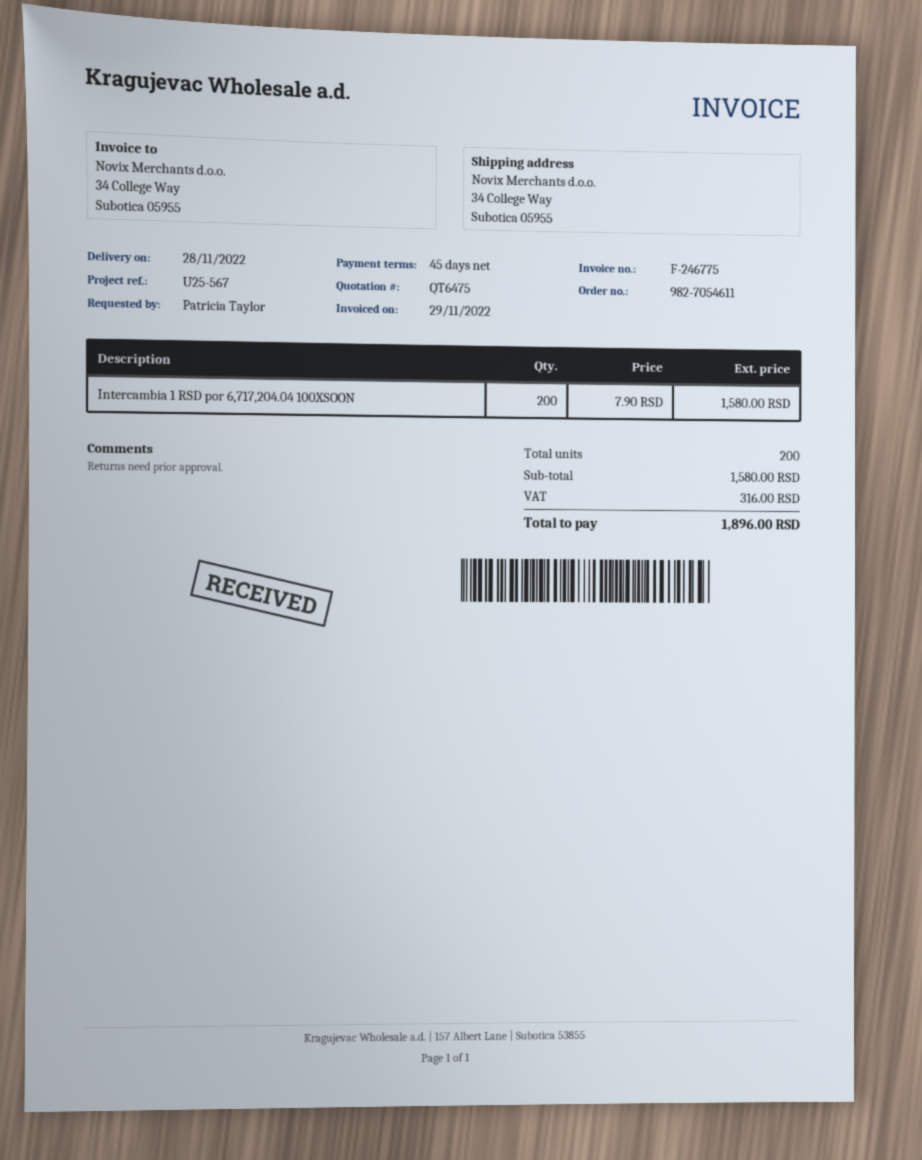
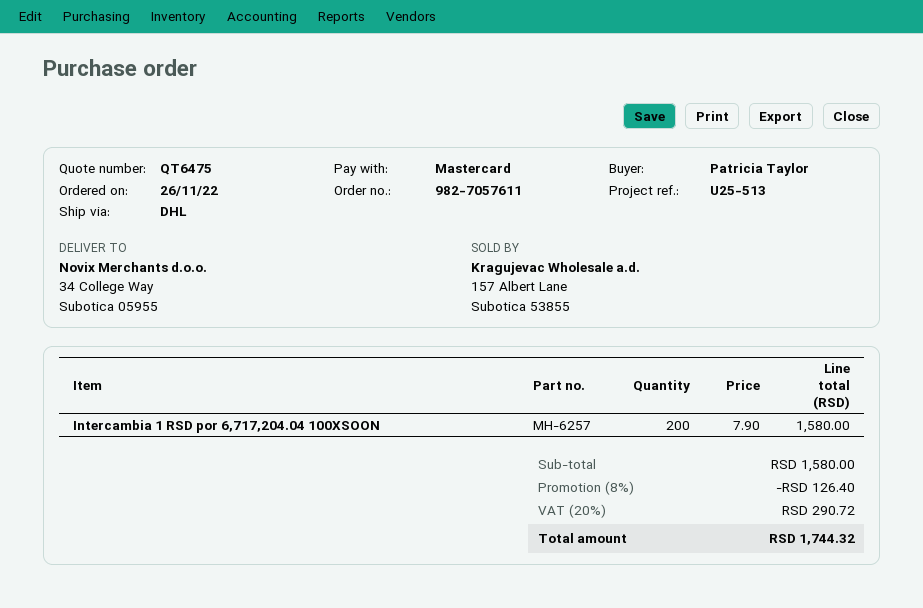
order number: 982-7054611 -> 982-7057611
reference: U25-567 -> U25-513
discount: none -> 8% = 126.40
tax: 316.00 -> 290.72
total: 1896.00 -> 1744.32

